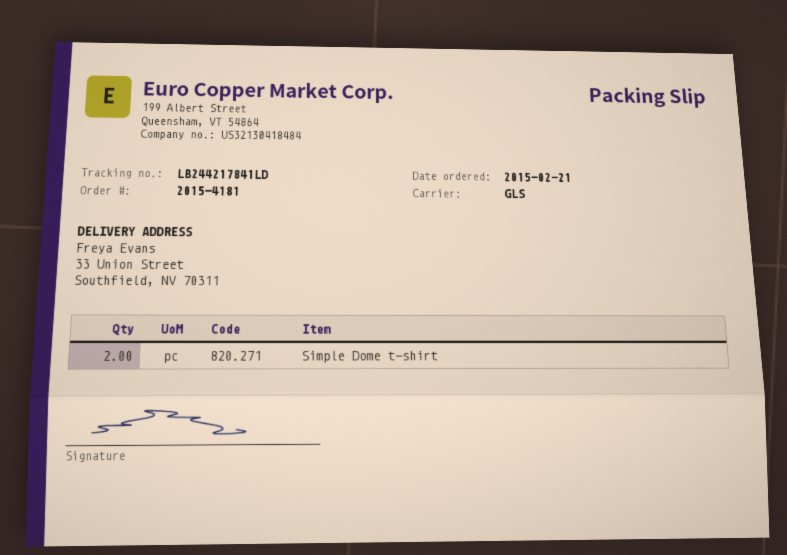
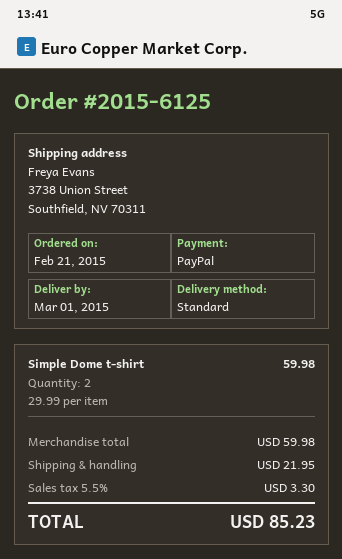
order number: 2015-4181 -> 2015-6125
shipping method: GLS -> standard
ship to: 33 Union Street, Southfield, NV 70311 -> 3738 Union Street, Southfield, NV 70311

